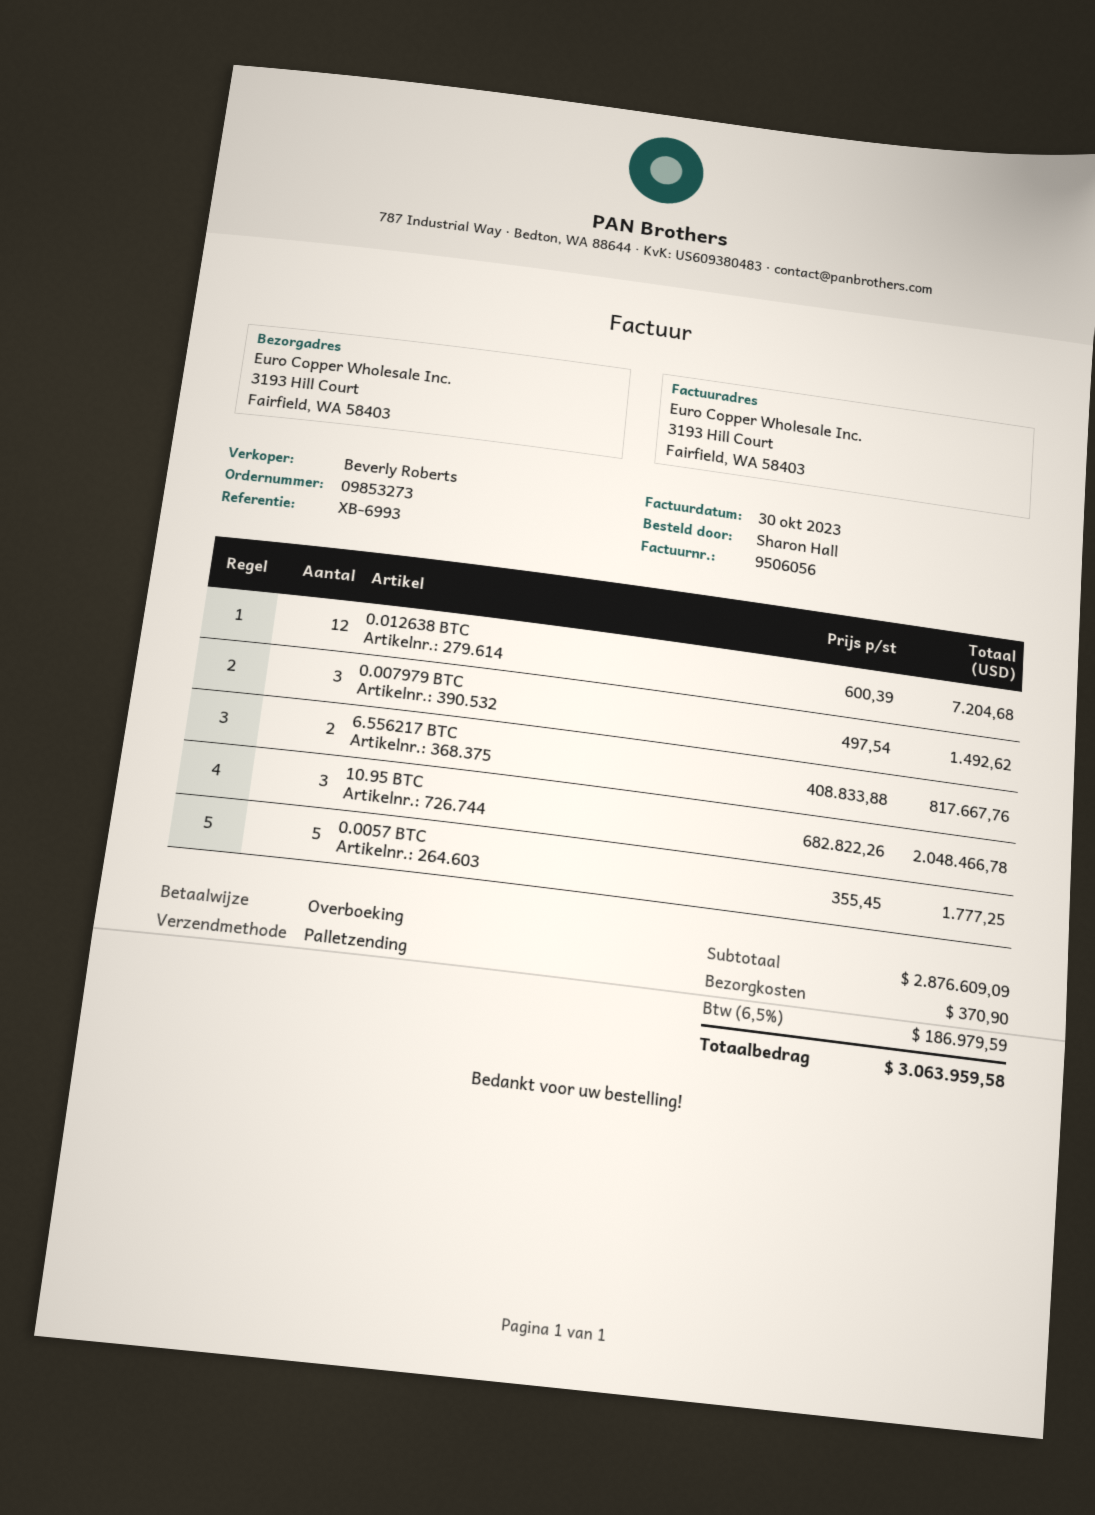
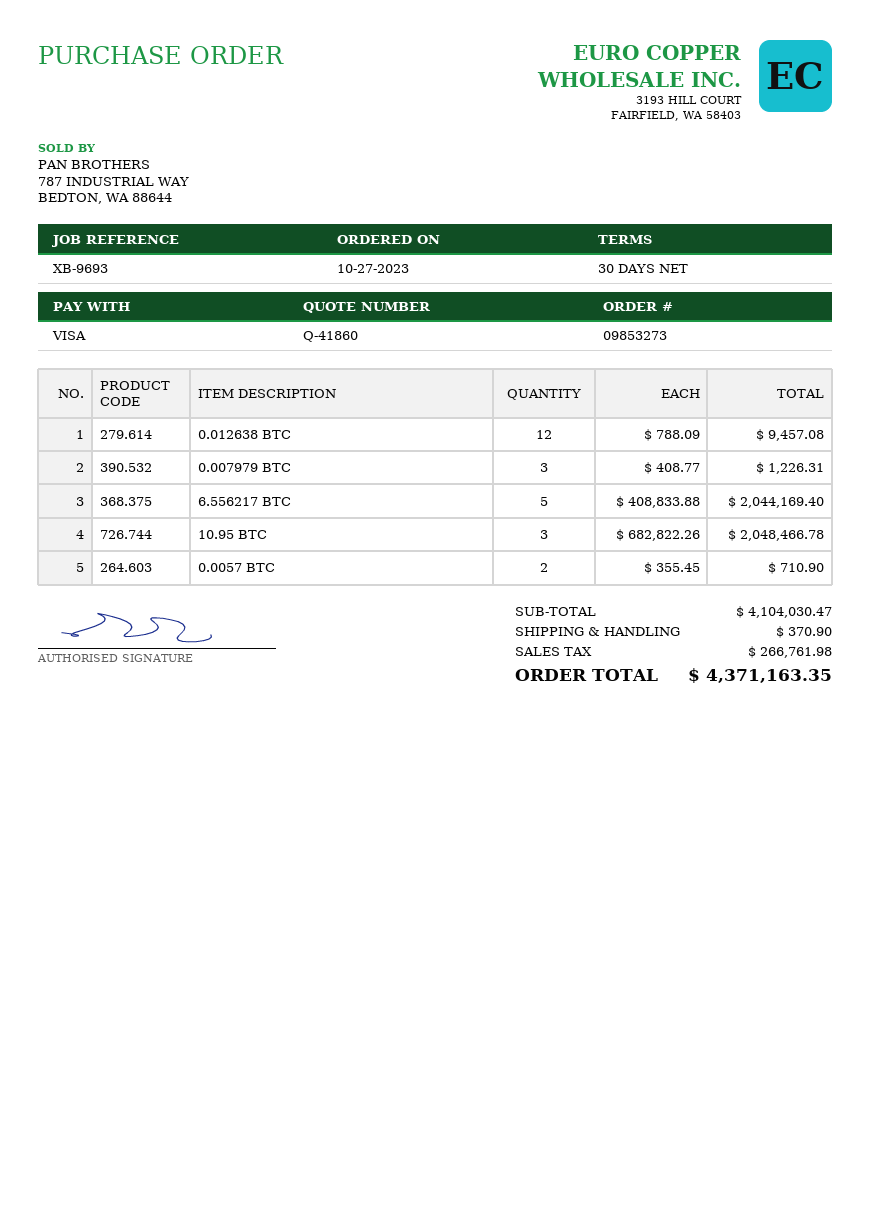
reference: XB-6993 -> XB-9693
payment method: bank transfer -> Visa
0.012638 BTC: 12 x 600.39 = 7204.68 -> 12 x 788.09 = 9457.08
0.007979 BTC: 3 x 497.54 = 1492.62 -> 3 x 408.77 = 1226.31
6.556217 BTC: 2 x 408833.88 = 817667.76 -> 5 x 408833.88 = 2044169.40
0.0057 BTC: 5 x 355.45 = 1777.25 -> 2 x 355.45 = 710.90
subtotal: 2876609.09 -> 4104030.47
tax: 186979.59 -> 266761.98
total: 3063959.58 -> 4371163.35

